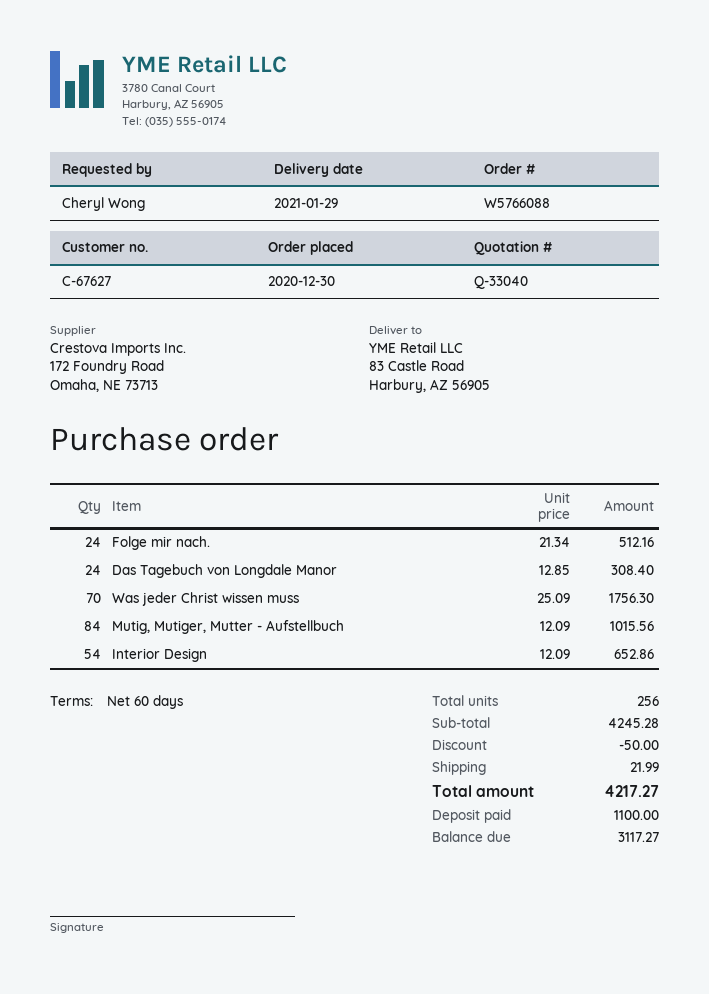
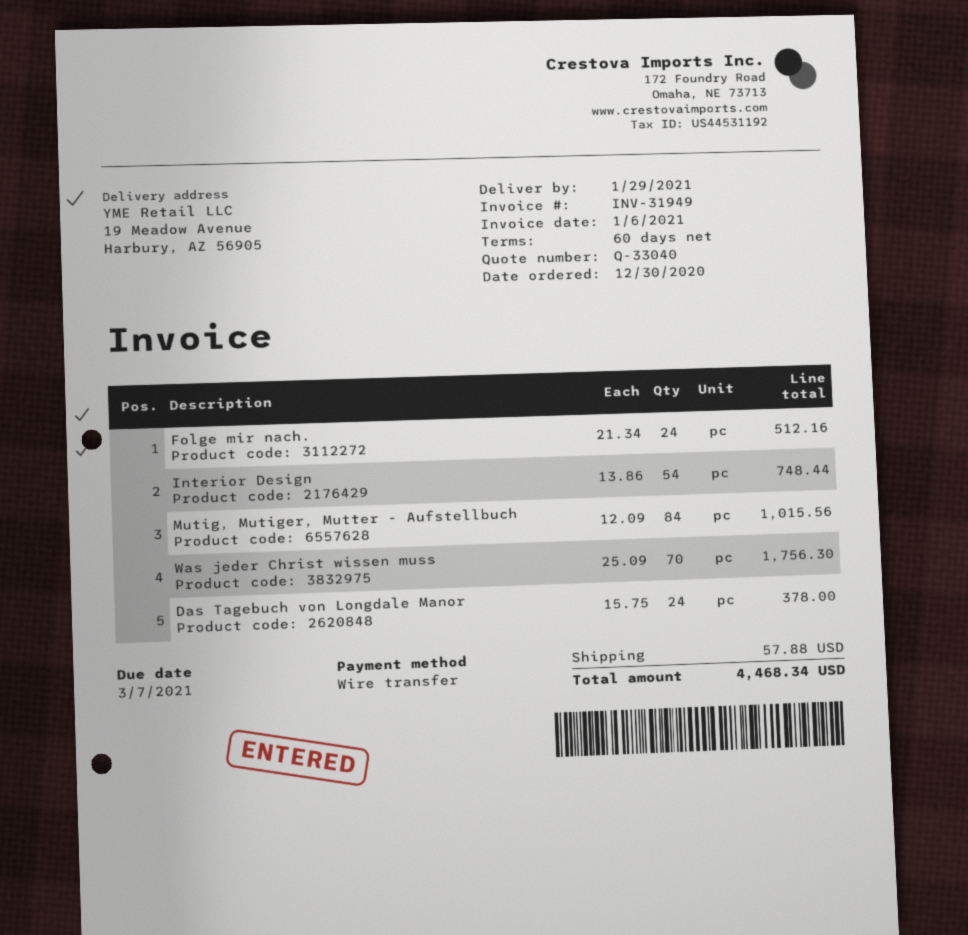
ship to: 83 Castle Road, Harbury, AZ 56905 -> 19 Meadow Avenue, Harbury, AZ 56905
Das Tagebuch von Longdale Manor: 24 x 12.85 = 308.40 -> 24 x 15.75 = 378.00
Interior Design: 54 x 12.09 = 652.86 -> 54 x 13.86 = 748.44
discount: 50.00 -> none
shipping: 21.99 -> 57.88
total: 4217.27 -> 4468.34

